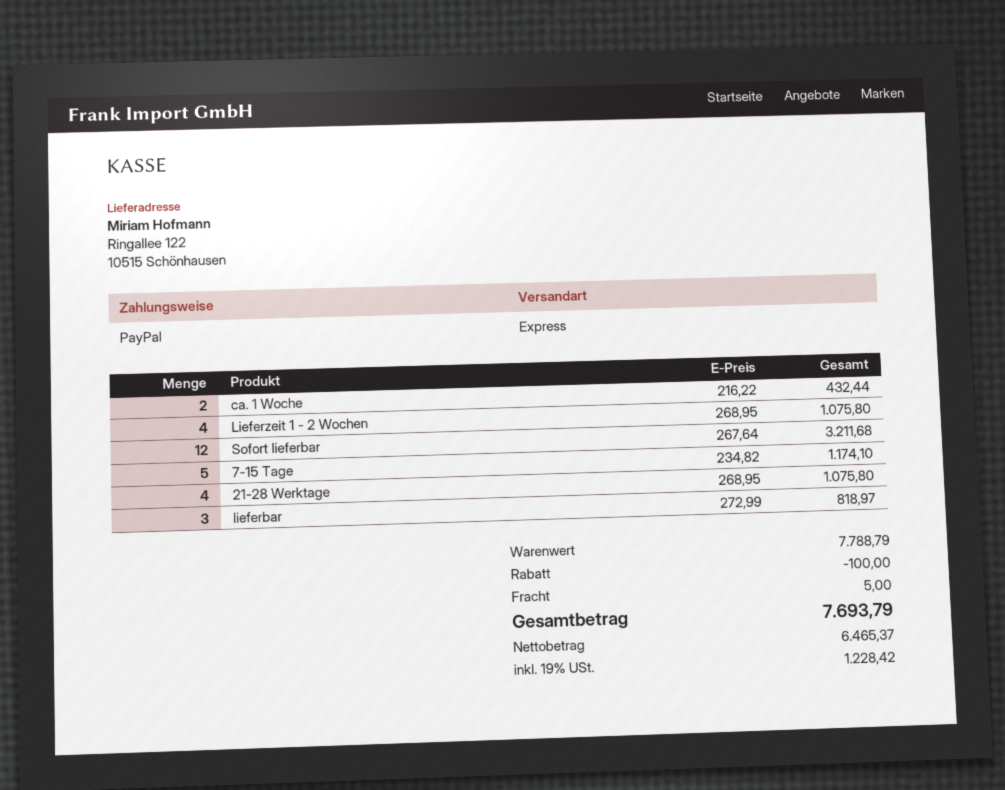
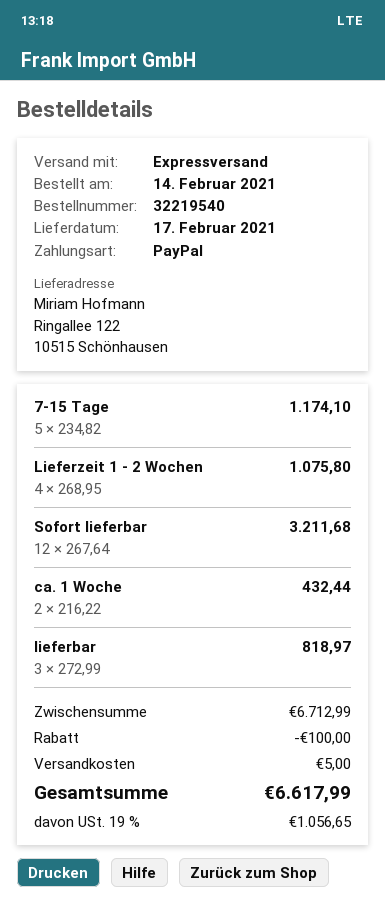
21-28 Werktage: 4 x 268.95 = 1075.80 -> none
subtotal: 7788.79 -> 6712.99
tax: 19% = 1228.42 -> 19% = 1056.65
total: 7693.79 -> 6617.99

